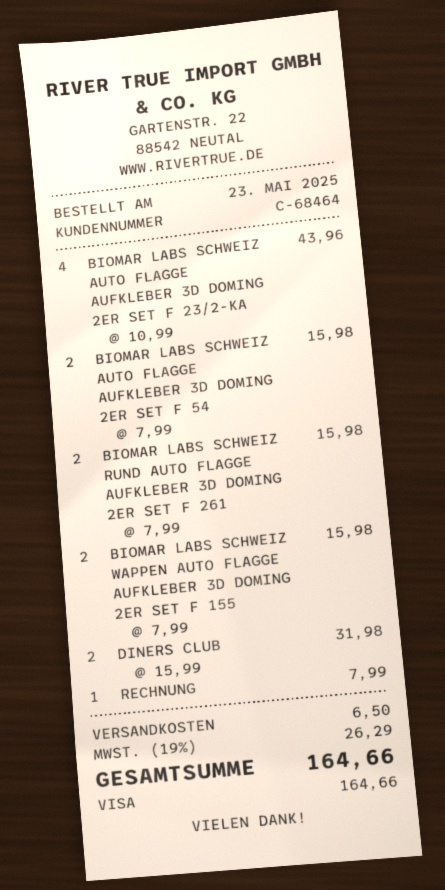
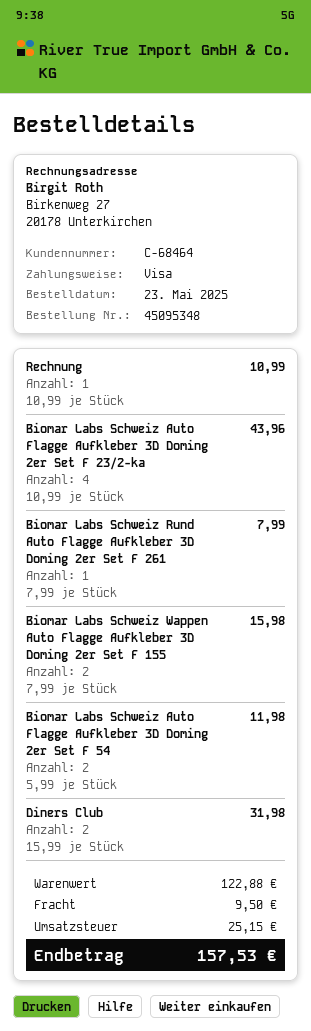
BIOMAR LABS SCHWEIZ AUTO FLAGGE AUFKLEBER 3D DOMING 2ER SET F 54: 2 x 7.99 = 15.98 -> 2 x 5.99 = 11.98
BIOMAR LABS SCHWEIZ RUND AUTO FLAGGE AUFKLEBER 3D DOMING 2ER SET F 261: 2 x 7.99 = 15.98 -> 1 x 7.99 = 7.99
RECHNUNG: 1 x 7.99 = 7.99 -> 1 x 10.99 = 10.99
shipping: 6.50 -> 9.50
tax: 26.29 -> 25.15
total: 164.66 -> 157.53

